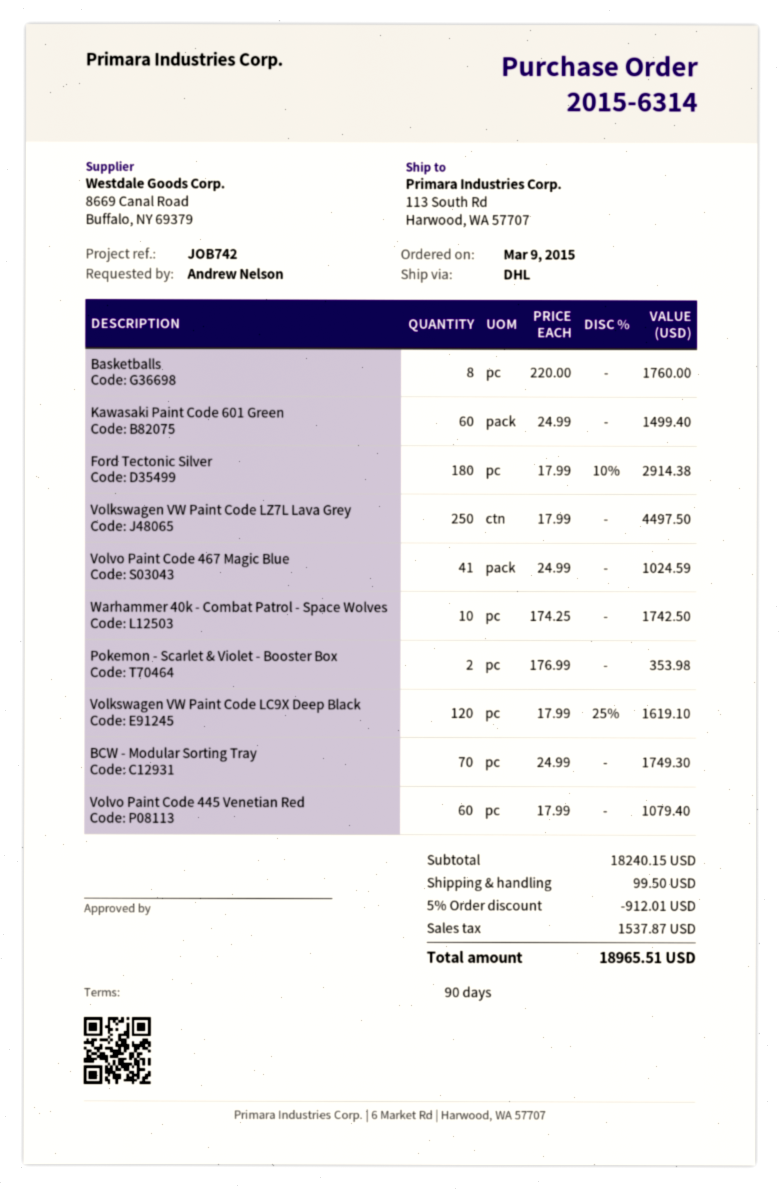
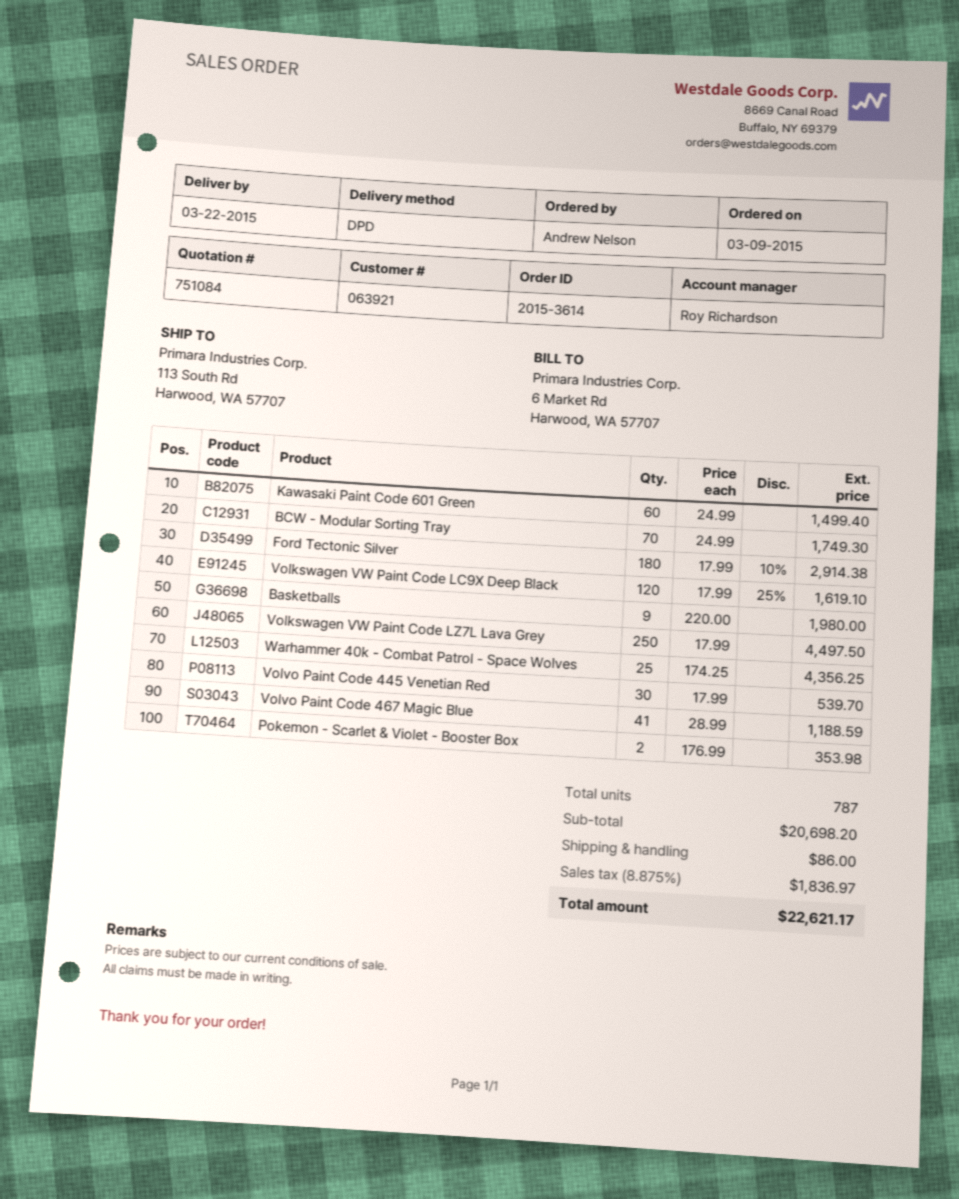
order number: 2015-6314 -> 2015-3614
shipping method: DHL -> DPD
Basketballs: 8 x 220.00 = 1760.00 -> 9 x 220.00 = 1980.00
Volvo Paint Code 467 Magic Blue: 41 x 24.99 = 1024.59 -> 41 x 28.99 = 1188.59
Warhammer 40k - Combat Patrol - Space Wolves: 10 x 174.25 = 1742.50 -> 25 x 174.25 = 4356.25
Volvo Paint Code 445 Venetian Red: 60 x 17.99 = 1079.40 -> 30 x 17.99 = 539.70
subtotal: 18240.15 -> 20698.20
discount: 5% = 912.01 -> none
shipping: 99.50 -> 86.00
tax: 1537.87 -> 1836.97
total: 18965.51 -> 22621.17

